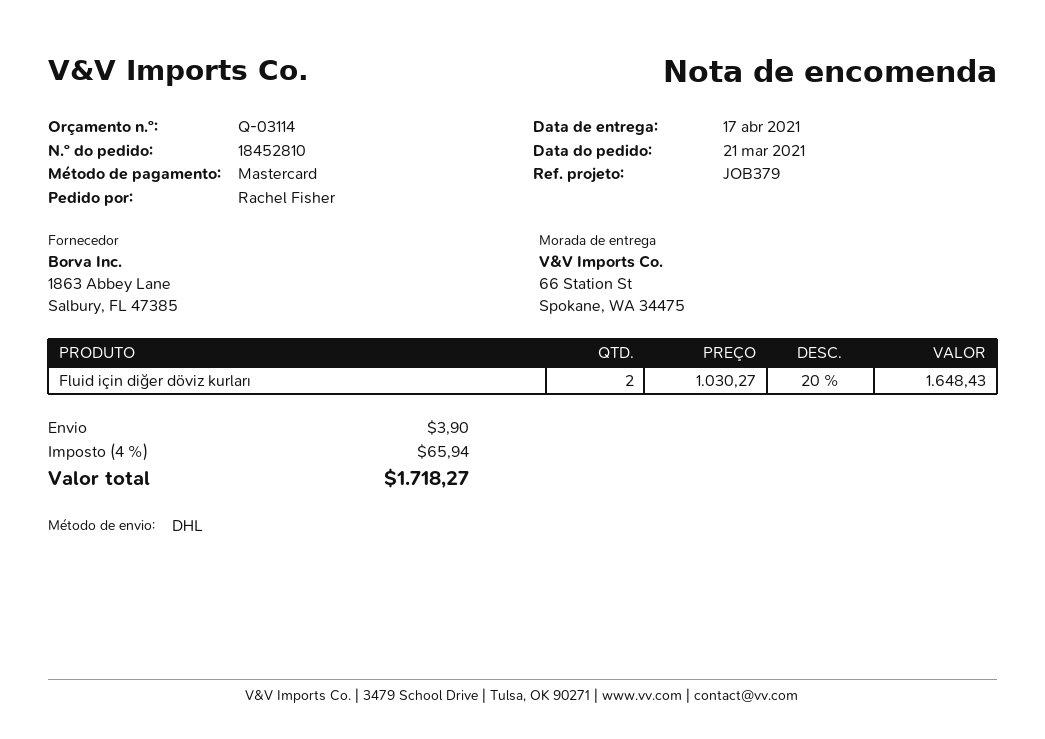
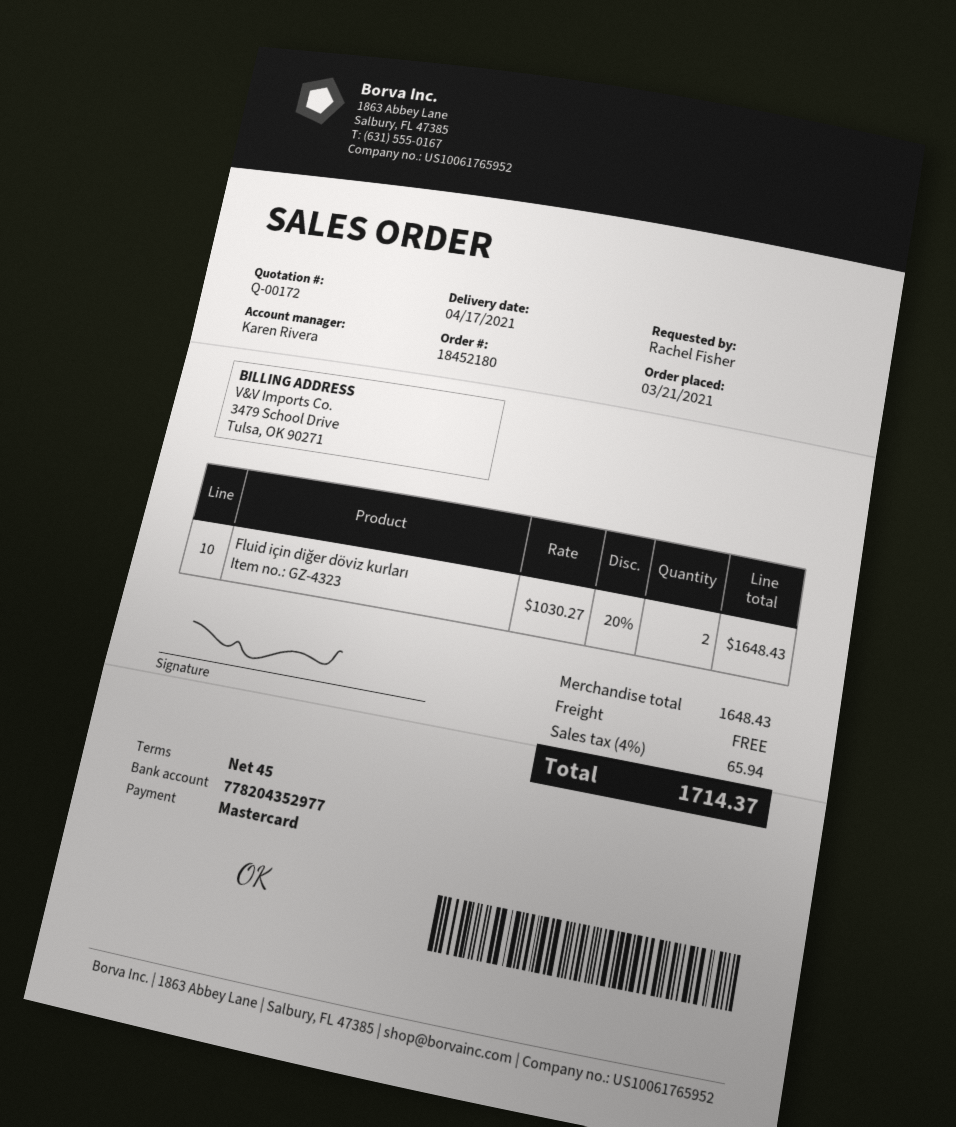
quote number: Q-03114 -> Q-00172
order number: 18452810 -> 18452180
shipping: 3.90 -> 0.00
total: 1718.27 -> 1714.37

